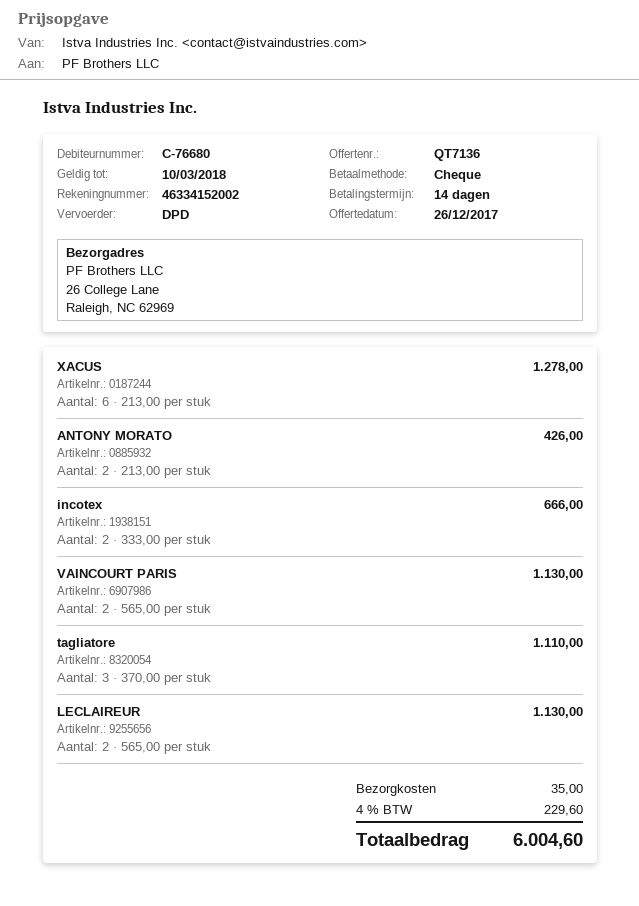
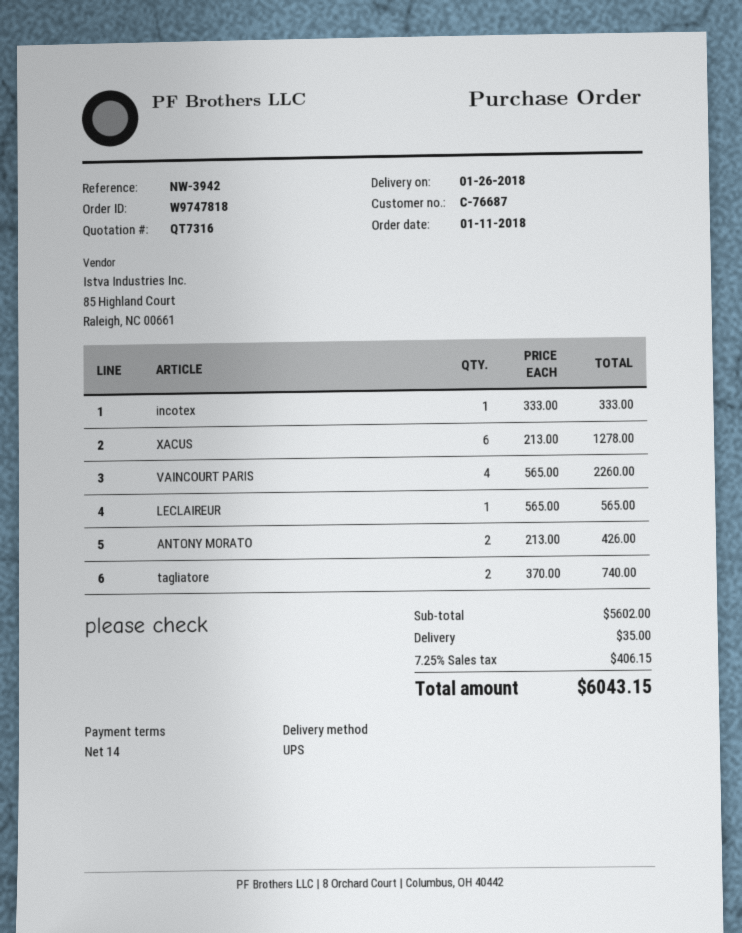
quote number: QT7136 -> QT7316
customer number: C-76680 -> C-76687
shipping method: DPD -> UPS
incotex: 2 x 333.00 = 666.00 -> 1 x 333.00 = 333.00
VAINCOURT PARIS: 2 x 565.00 = 1130.00 -> 4 x 565.00 = 2260.00
tagliatore: 3 x 370.00 = 1110.00 -> 2 x 370.00 = 740.00
LECLAIREUR: 2 x 565.00 = 1130.00 -> 1 x 565.00 = 565.00
tax: 4% = 229.60 -> 7.25% = 406.15
total: 6004.60 -> 6043.15

